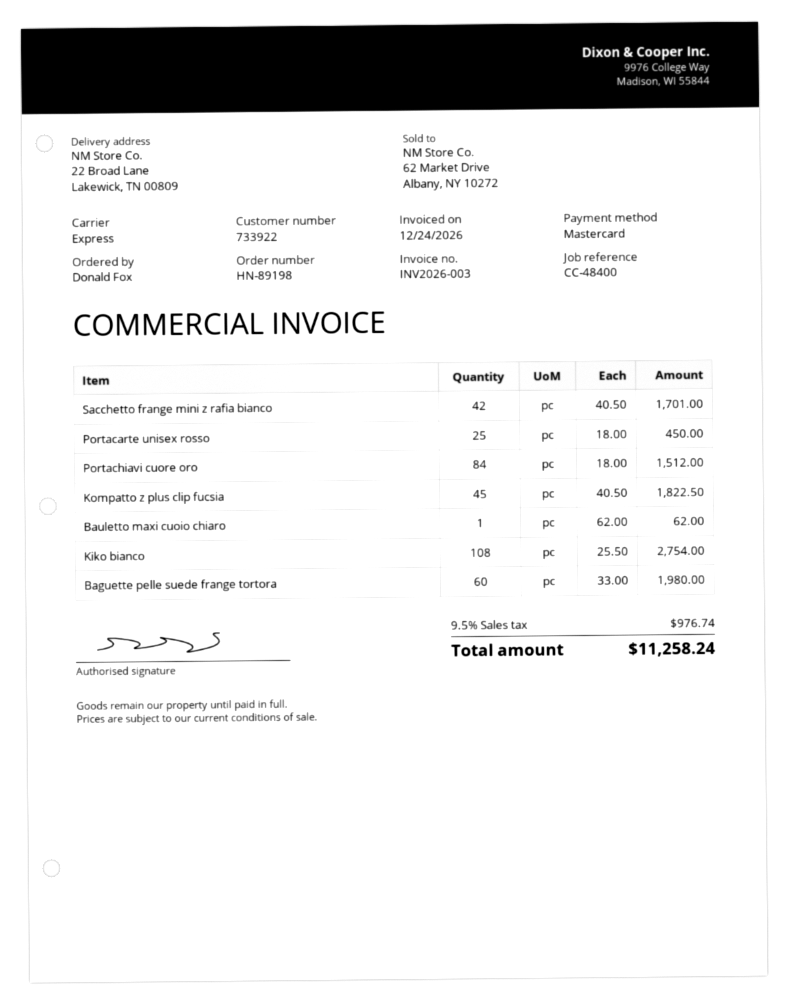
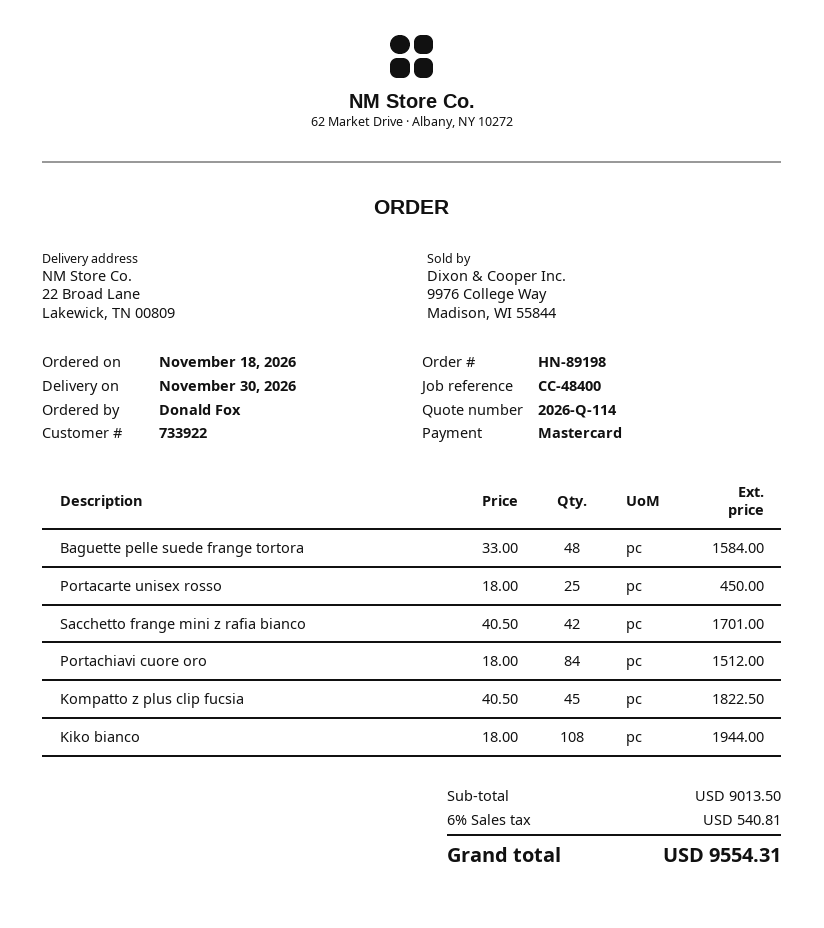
Bauletto maxi cuoio chiaro: 1 x 62.00 = 62.00 -> none
Kiko bianco: 108 x 25.50 = 2754.00 -> 108 x 18.00 = 1944.00
Baguette pelle suede frange tortora: 60 x 33.00 = 1980.00 -> 48 x 33.00 = 1584.00
tax: 9.5% = 976.74 -> 6% = 540.81
total: 11258.24 -> 9554.31

